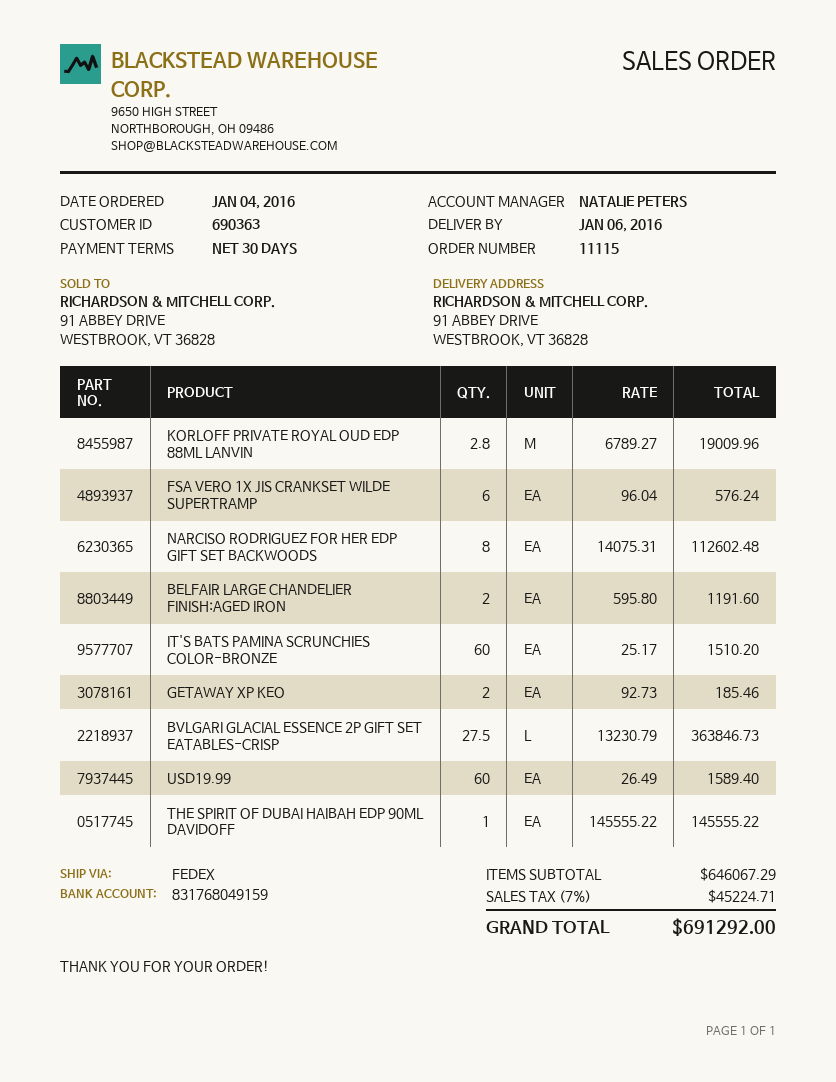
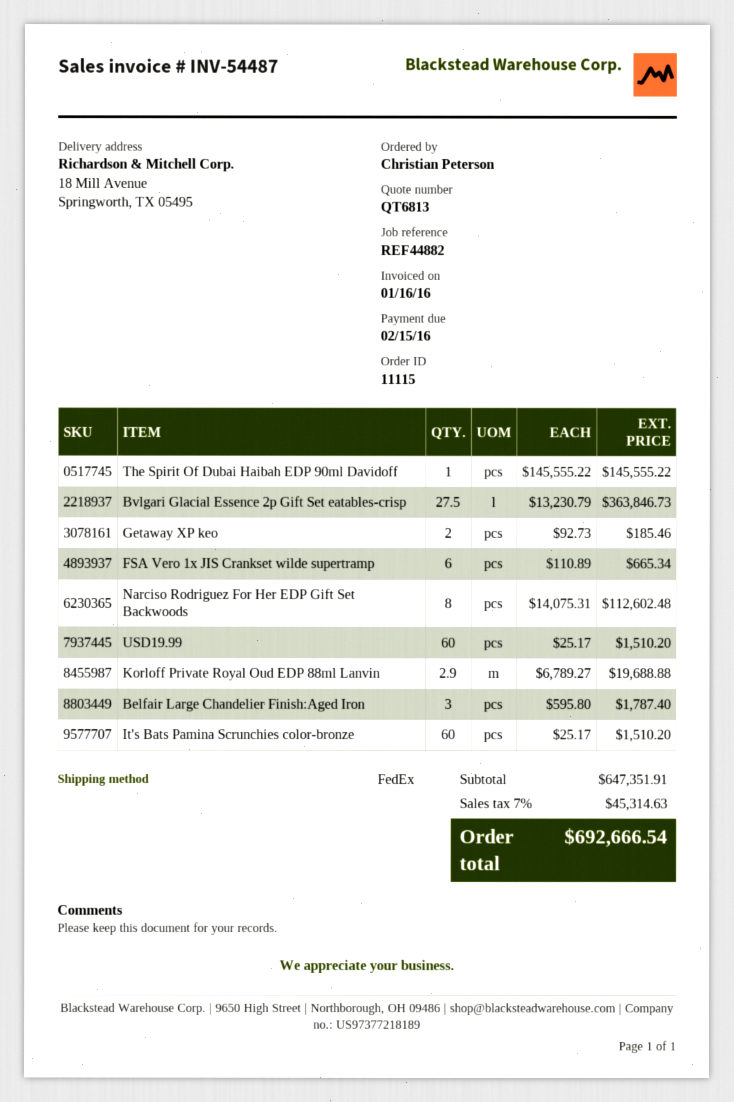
ship to: 91 ABBEY DRIVE, WESTBROOK, VT 36828 -> 18 Mill Avenue, Springworth, TX 05495
KORLOFF PRIVATE ROYAL OUD EDP 88ML LANVIN: 2.8 x 6789.27 = 19009.96 -> 2.9 x 6789.27 = 19688.88
FSA VERO 1X JIS CRANKSET WILDE SUPERTRAMP: 6 x 96.04 = 576.24 -> 6 x 110.89 = 665.34
BELFAIR LARGE CHANDELIER FINISH:AGED IRON: 2 x 595.80 = 1191.60 -> 3 x 595.80 = 1787.40
USD19.99: 60 x 26.49 = 1589.40 -> 60 x 25.17 = 1510.20
subtotal: 646067.29 -> 647351.91
tax: 7% = 45224.71 -> 7% = 45314.63
total: 691292.00 -> 692666.54

